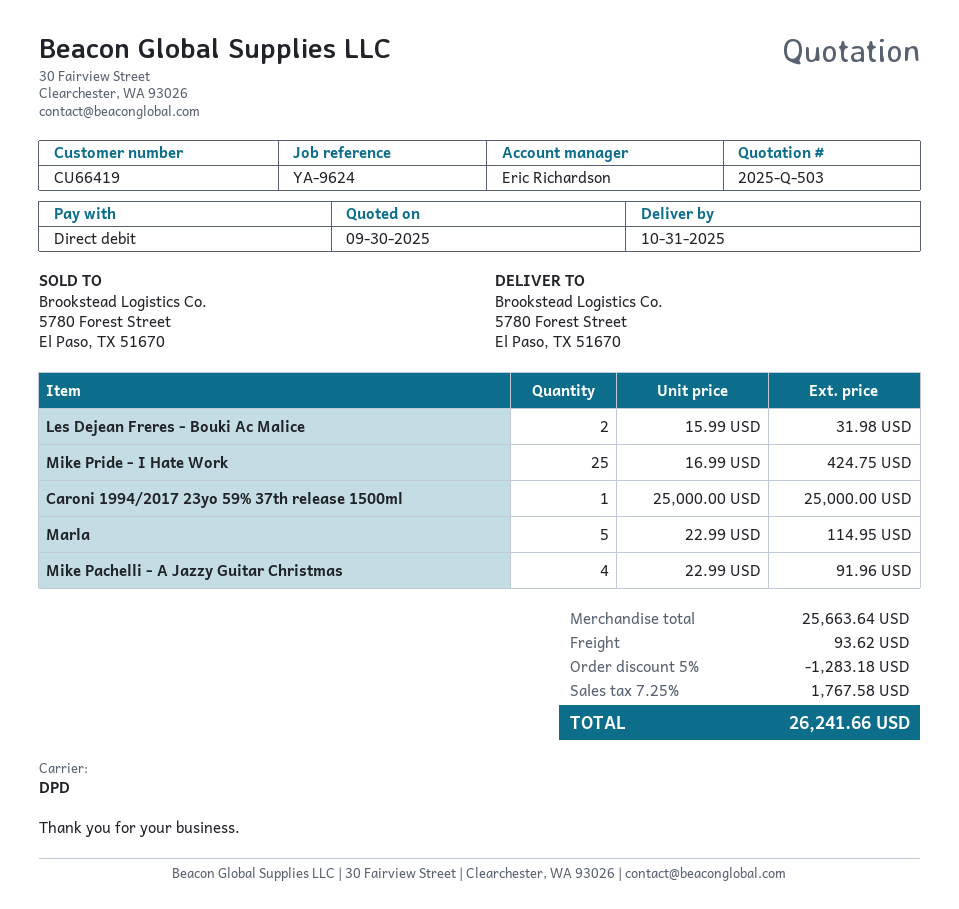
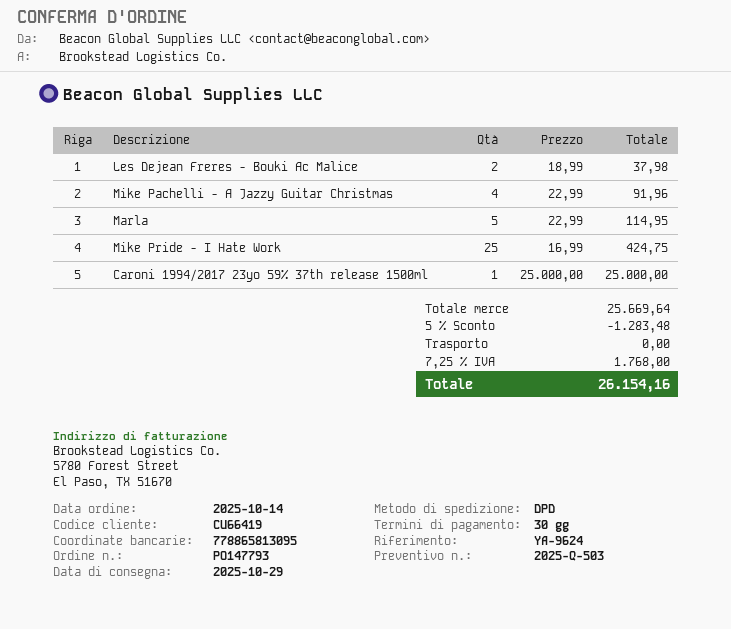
delivery date: 2025-10-31 -> 2025-10-29
Les Dejean Freres - Bouki Ac Malice: 2 x 15.99 = 31.98 -> 2 x 18.99 = 37.98
subtotal: 25663.64 -> 25669.64
discount: 5% = 1283.18 -> 5% = 1283.48
shipping: 93.62 -> 0.00
tax: 7.25% = 1767.58 -> 7.25% = 1768.00
total: 26241.66 -> 26154.16

